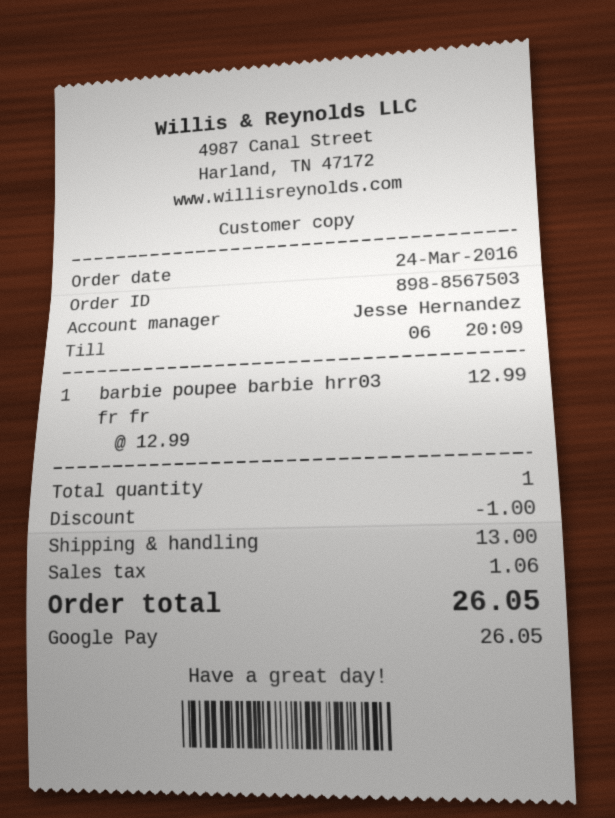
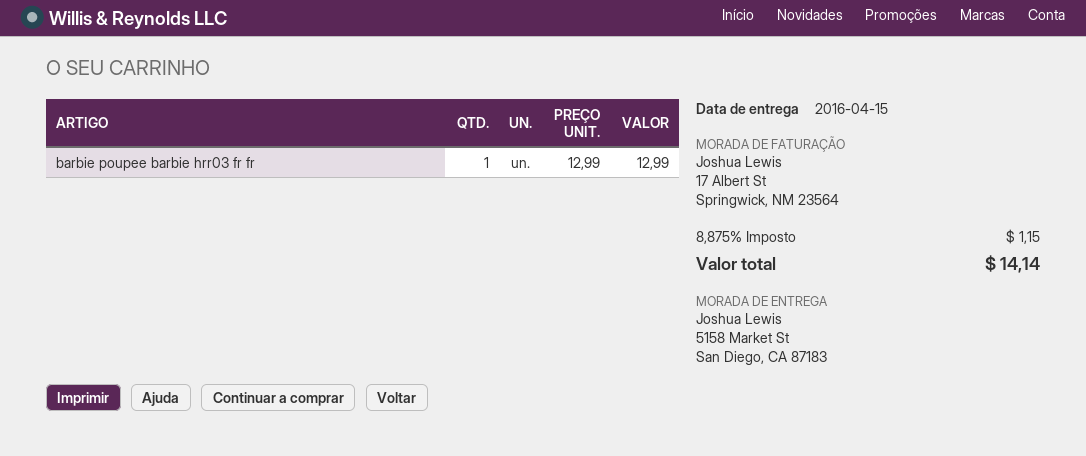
discount: 1.00 -> none
shipping: 13.00 -> none
tax: 1.06 -> 1.15
total: 26.05 -> 14.14

